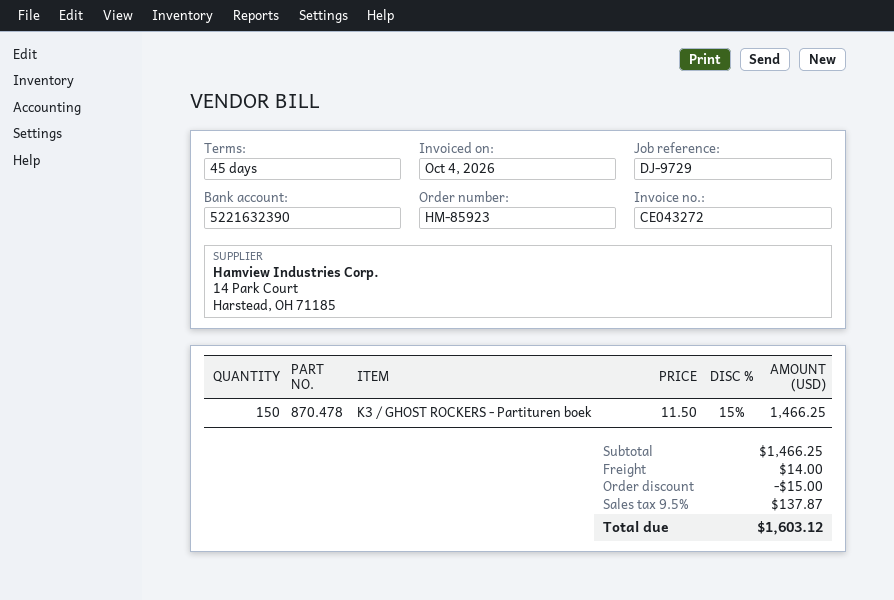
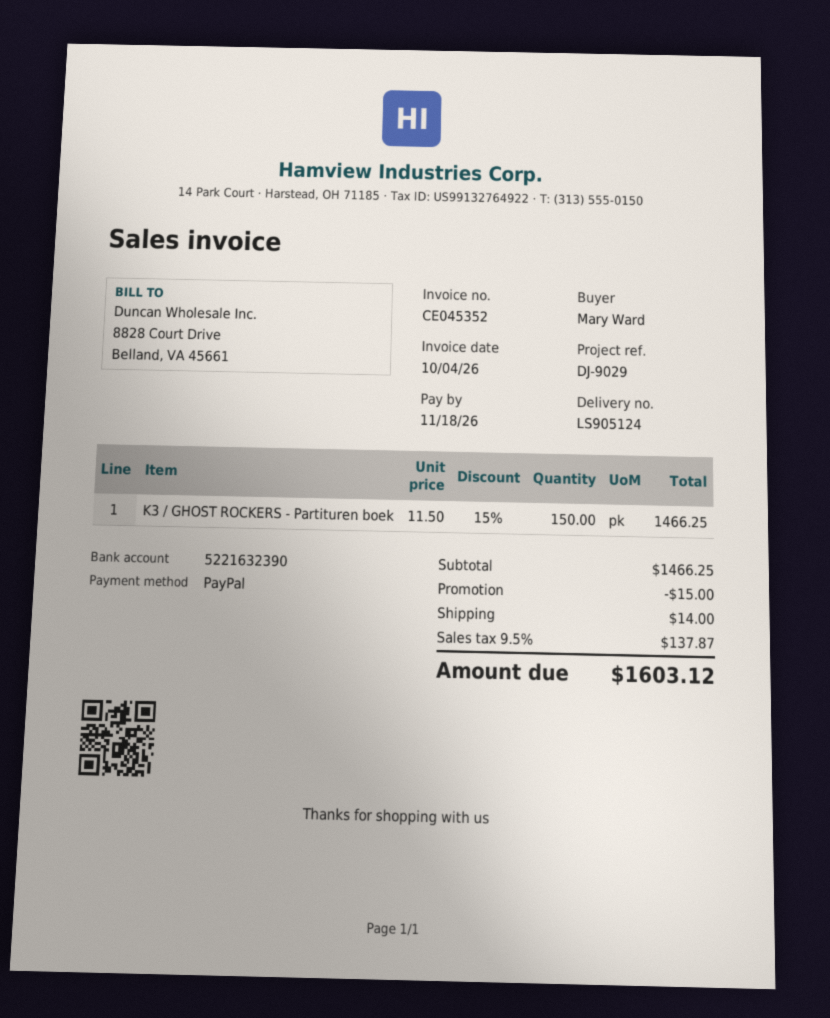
invoice number: CE043272 -> CE045352
reference: DJ-9729 -> DJ-9029

